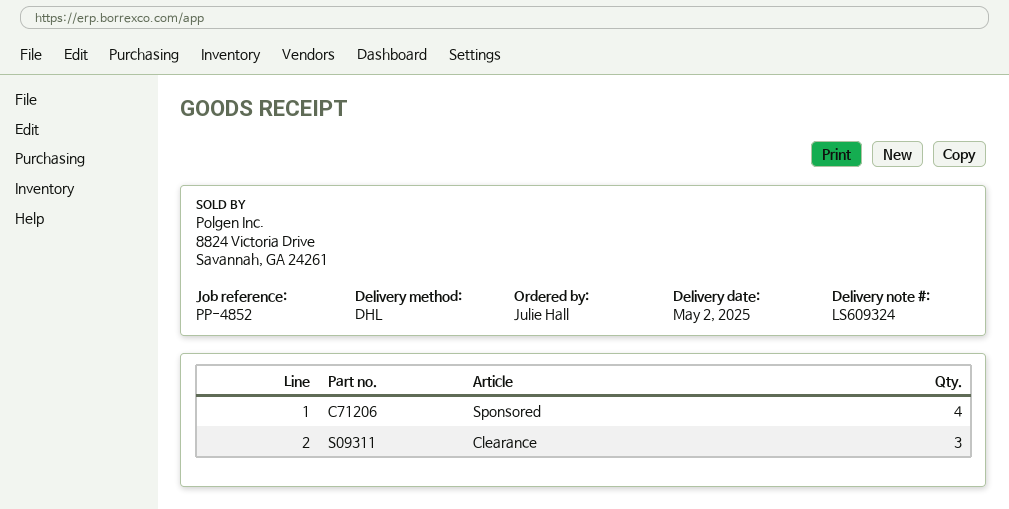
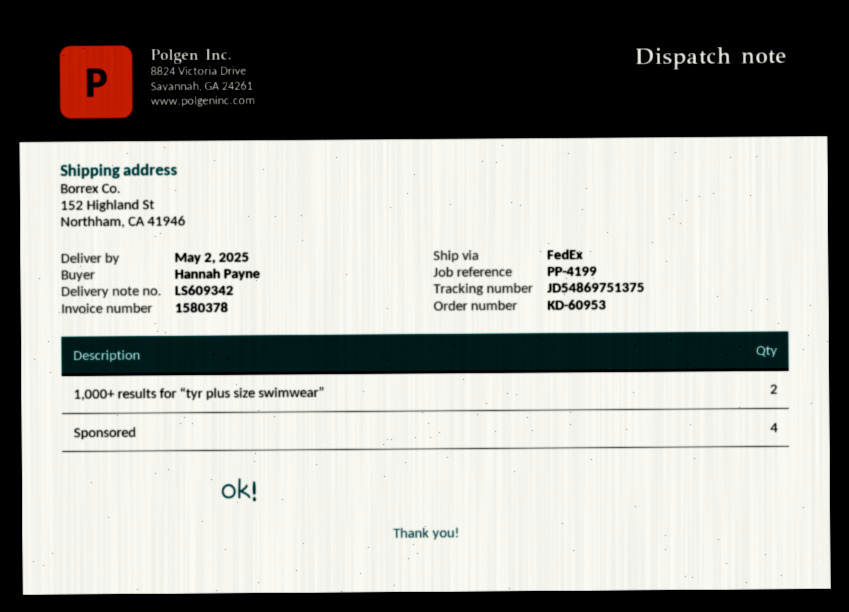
delivery note number: LS609324 -> LS609342
reference: PP-4852 -> PP-4199
ordered by: Julie Hall -> Hannah Payne
shipping method: DHL -> FedEx
Clearance: 3 -> none
1,000+ results for “tyr plus size swimwear”: none -> 2

